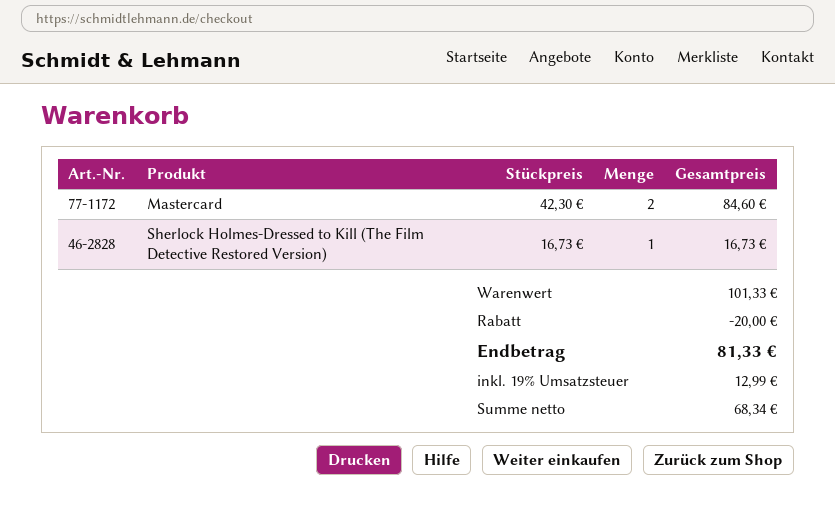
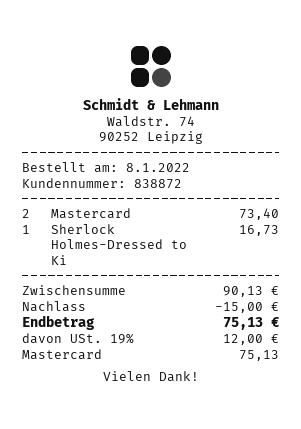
Mastercard: 2 for 84.60 -> 2 for 73.40
subtotal: 101.33 -> 90.13
discount: 20.00 -> 15.00
tax: 19% = 12.99 -> 19% = 12.00
total: 81.33 -> 75.13

